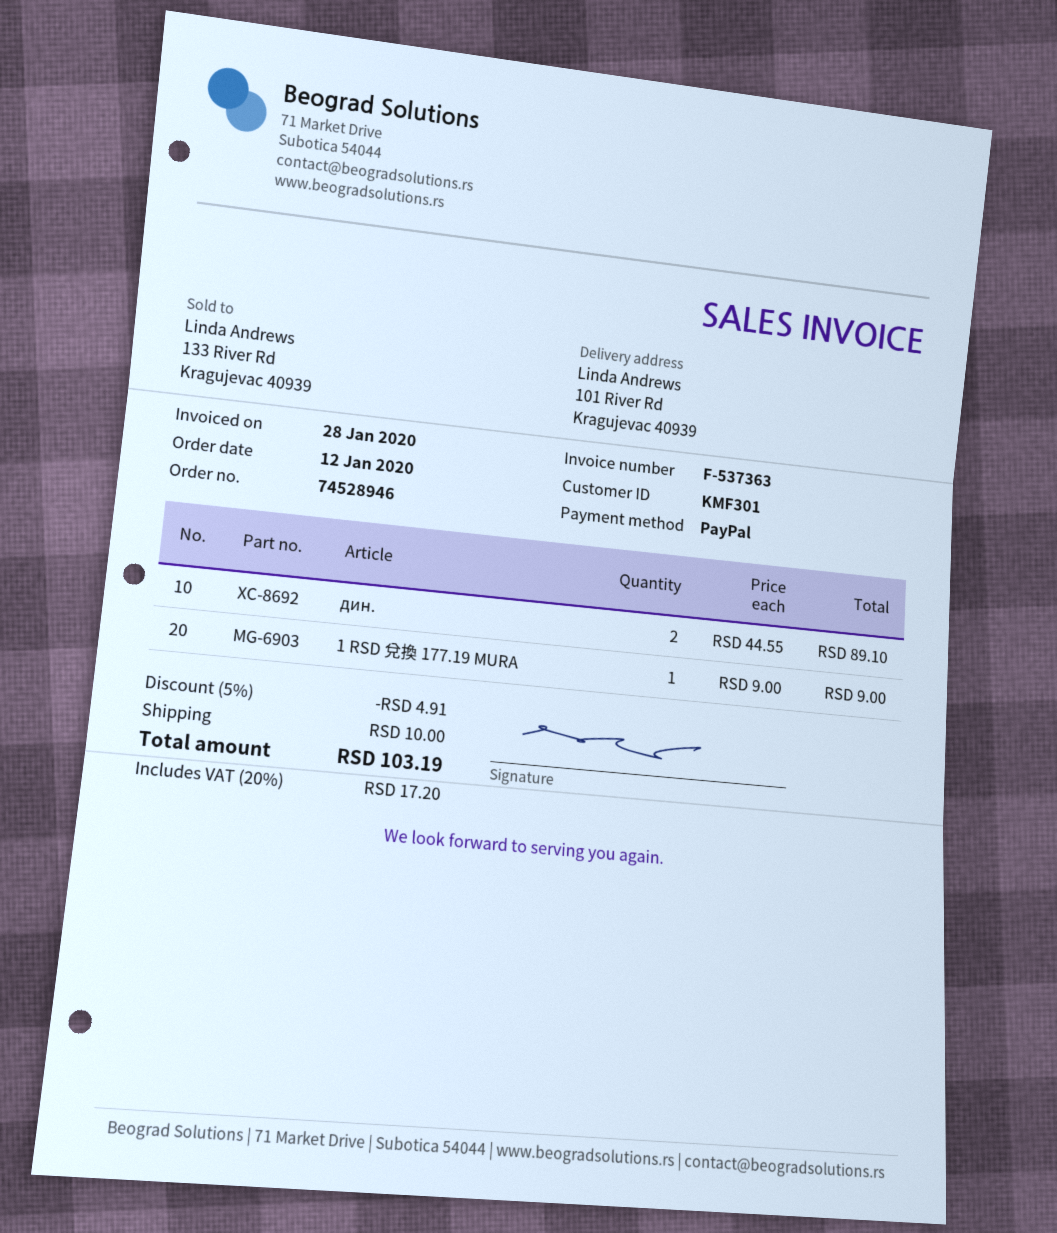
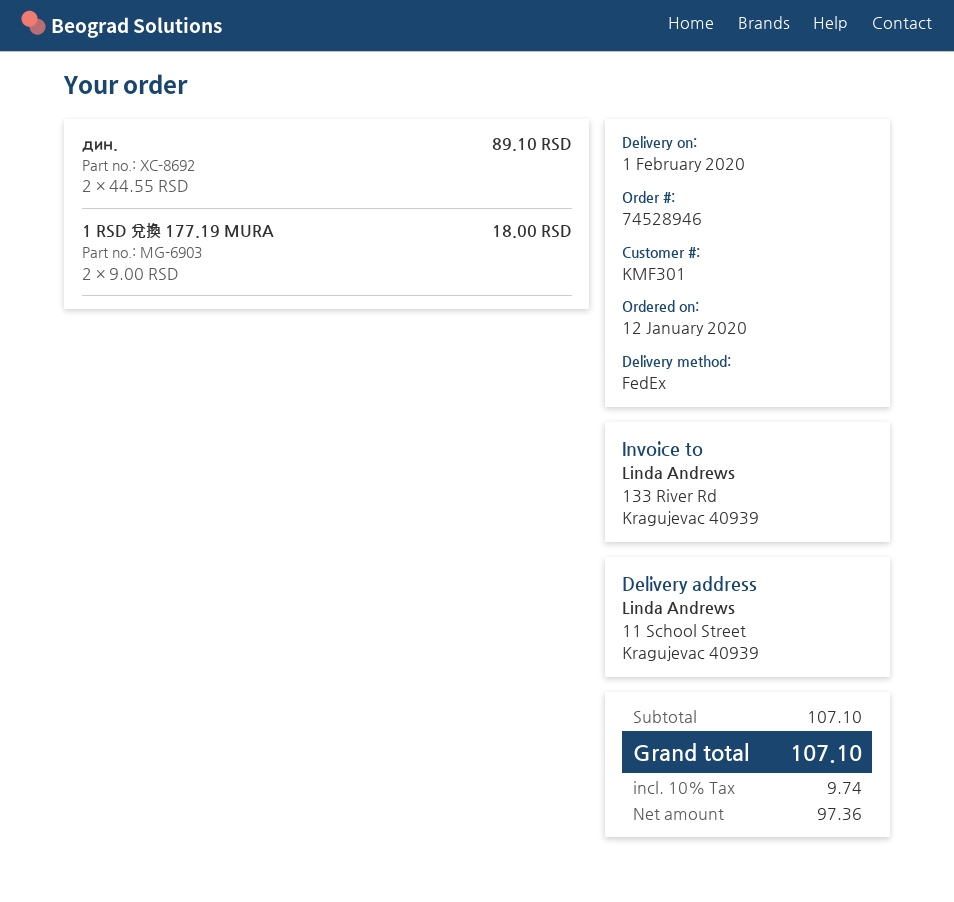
ship to: 101 River Rd, Kragujevac 40939 -> 11 School Street, Kragujevac 40939
1 RSD 兌換 177.19 MURA: 1 x 9.00 = 9.00 -> 2 x 9.00 = 18.00
discount: 5% = 4.91 -> none
shipping: 10.00 -> none
tax: 20% = 17.20 -> 10% = 9.74
total: 103.19 -> 107.10

